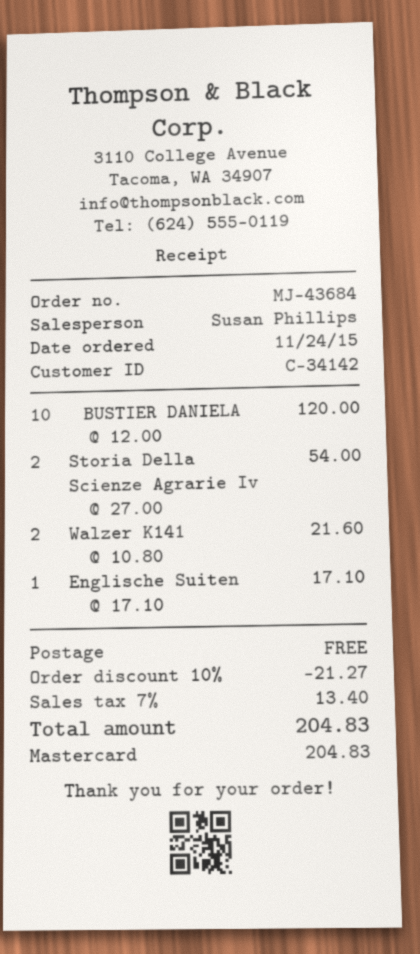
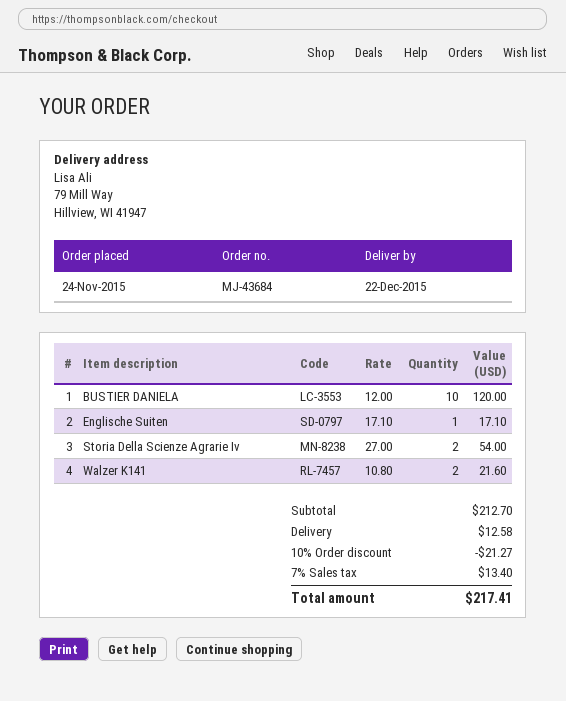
shipping: 0.00 -> 12.58
total: 204.83 -> 217.41

